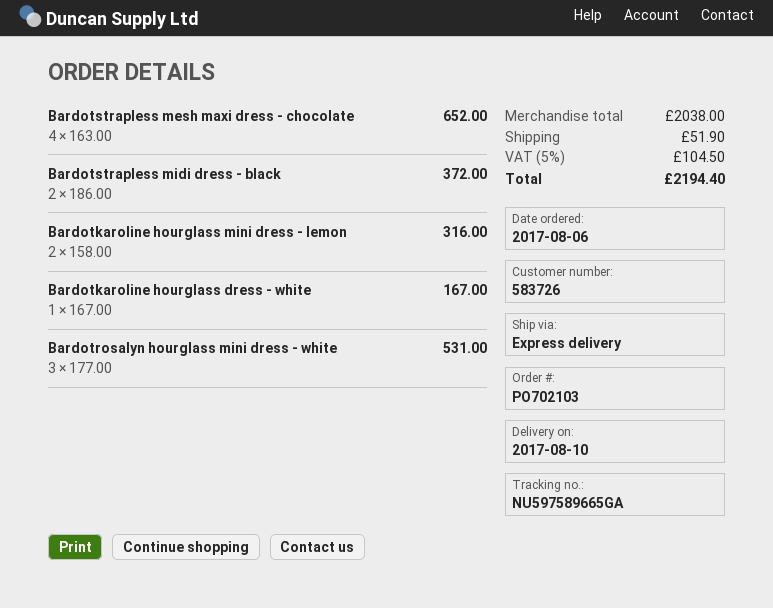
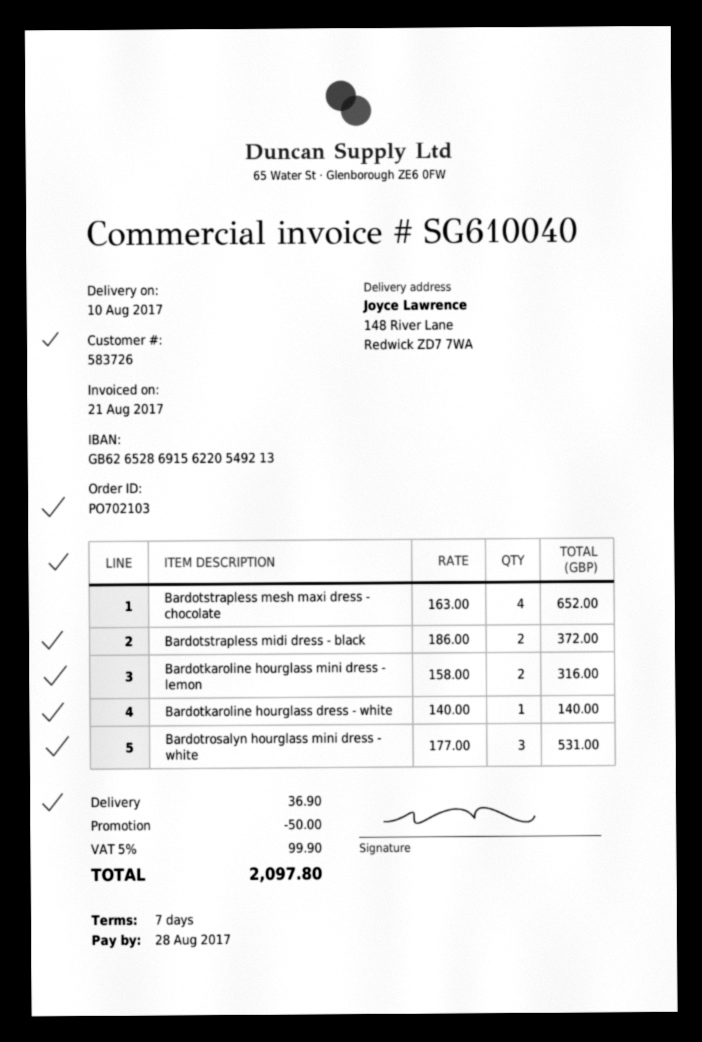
Bardotkaroline hourglass dress - white: 1 x 167.00 = 167.00 -> 1 x 140.00 = 140.00
discount: none -> 50.00
shipping: 51.90 -> 36.90
tax: 5% = 104.50 -> 5% = 99.90
total: 2194.40 -> 2097.80

